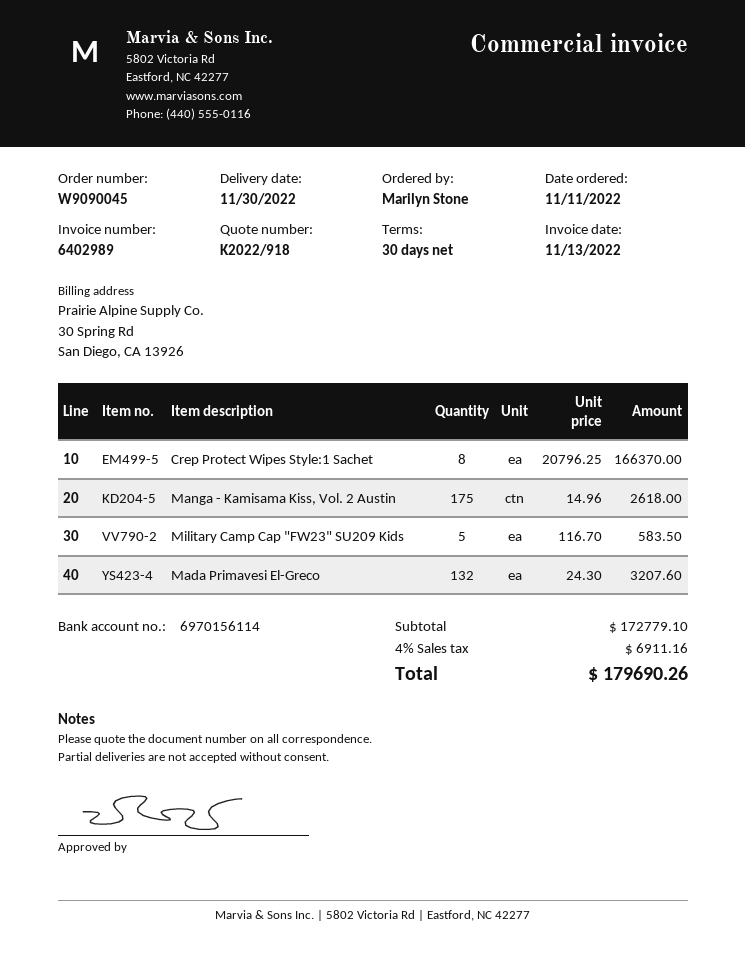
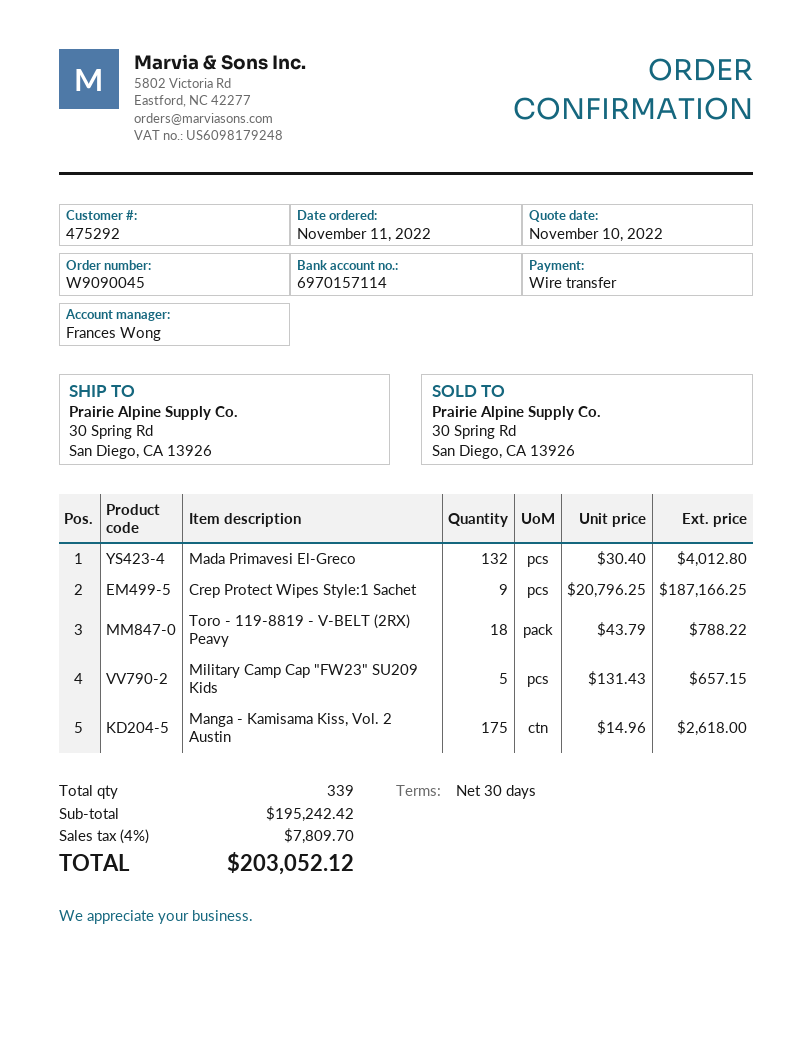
bank account: 6970156114 -> 6970157114
Crep Protect Wipes Style:1 Sachet: 8 x 20796.25 = 166370.00 -> 9 x 20796.25 = 187166.25
Military Camp Cap "FW23" SU209 Kids: 5 x 116.70 = 583.50 -> 5 x 131.43 = 657.15
Mada Primavesi El-Greco: 132 x 24.30 = 3207.60 -> 132 x 30.40 = 4012.80
Toro - 119-8819 - V-BELT (2RX) Peavy: none -> 18 x 43.79 = 788.22
subtotal: 172779.10 -> 195242.42
tax: 4% = 6911.16 -> 4% = 7809.70
total: 179690.26 -> 203052.12

